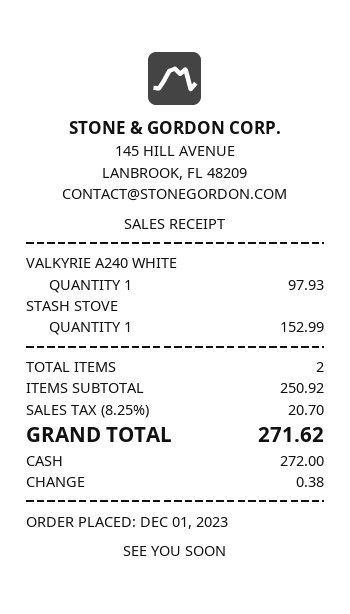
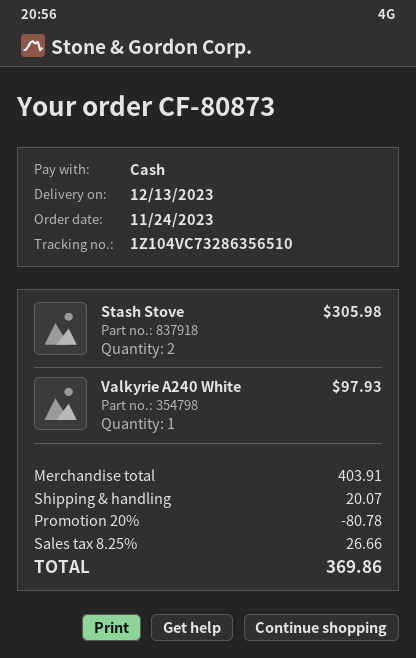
order date: 2023-12-01 -> 2023-11-24
STASH STOVE: 1 for 152.99 -> 2 for 305.98
subtotal: 250.92 -> 403.91
discount: none -> 20% = 80.78
shipping: none -> 20.07
tax: 8.25% = 20.70 -> 8.25% = 26.66
total: 271.62 -> 369.86

